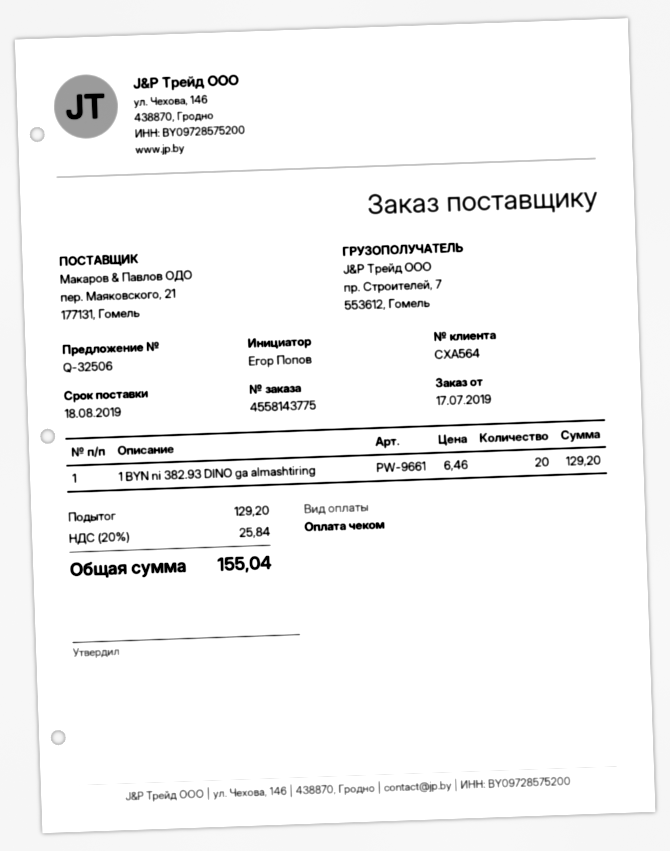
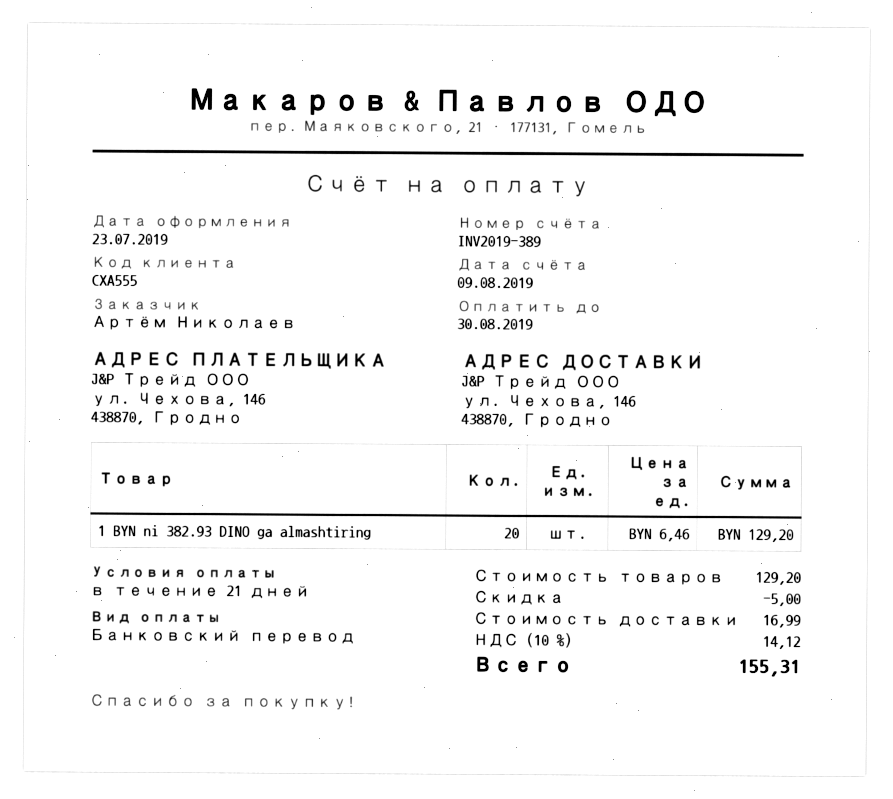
order date: 2019-07-17 -> 2019-07-23
customer number: CXA564 -> CXA555
ordered by: Егор Попов -> Артём Николаев
payment method: cheque -> bank transfer
ship to: пр. Строителей, 7, 553612, Гомель -> ул. Чехова, 146, 438870, Гродно
discount: none -> 5.00
shipping: none -> 16.99
tax: 20% = 25.84 -> 10% = 14.12
total: 155.04 -> 155.31

